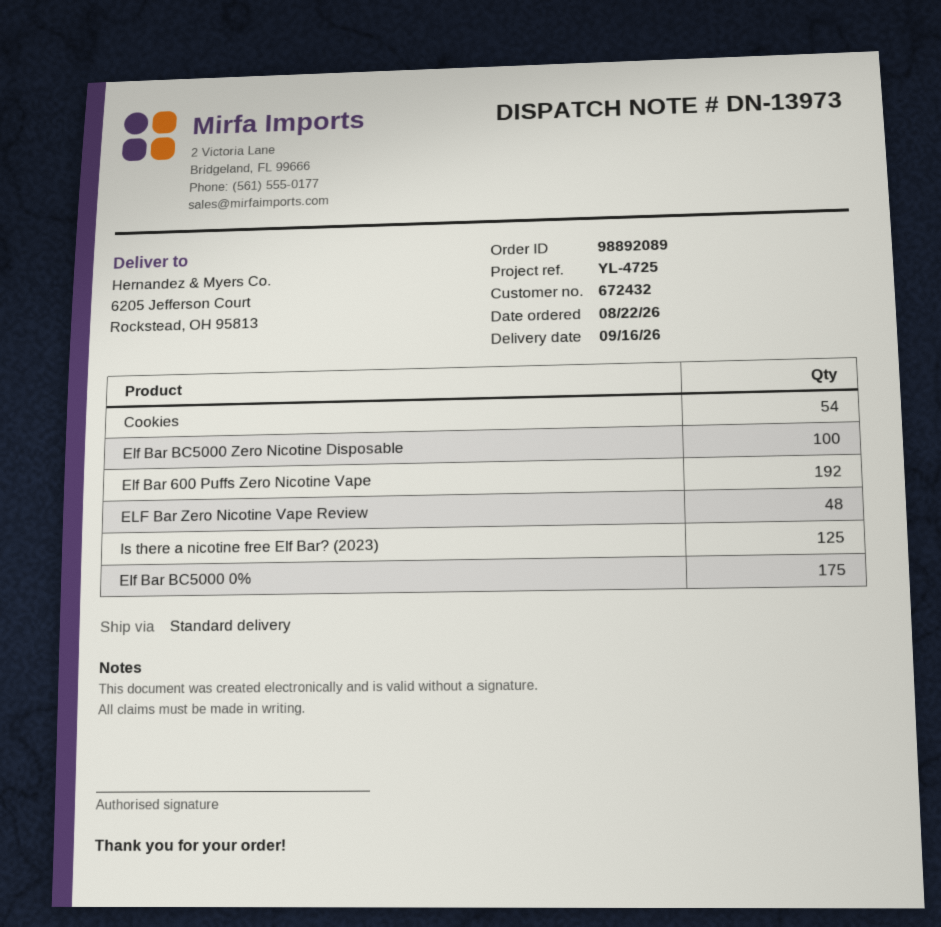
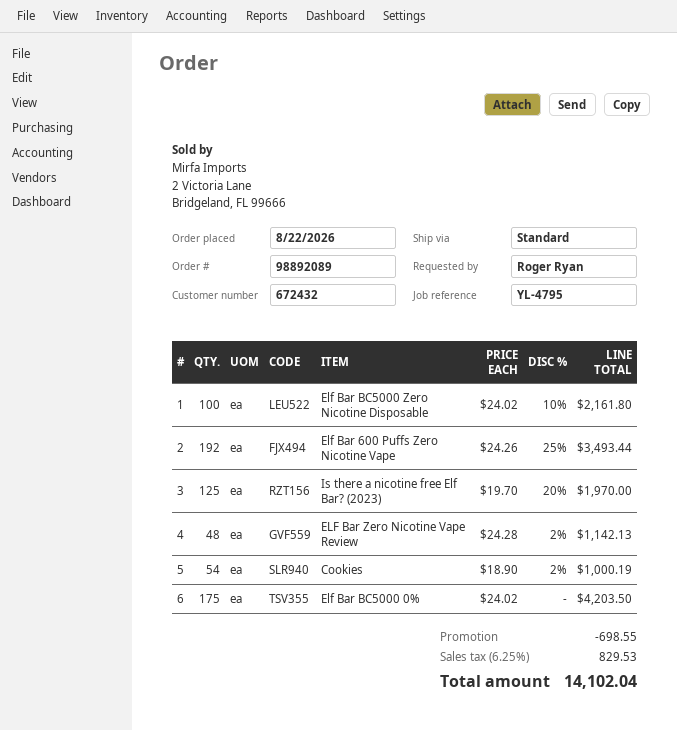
reference: YL-4725 -> YL-4795

